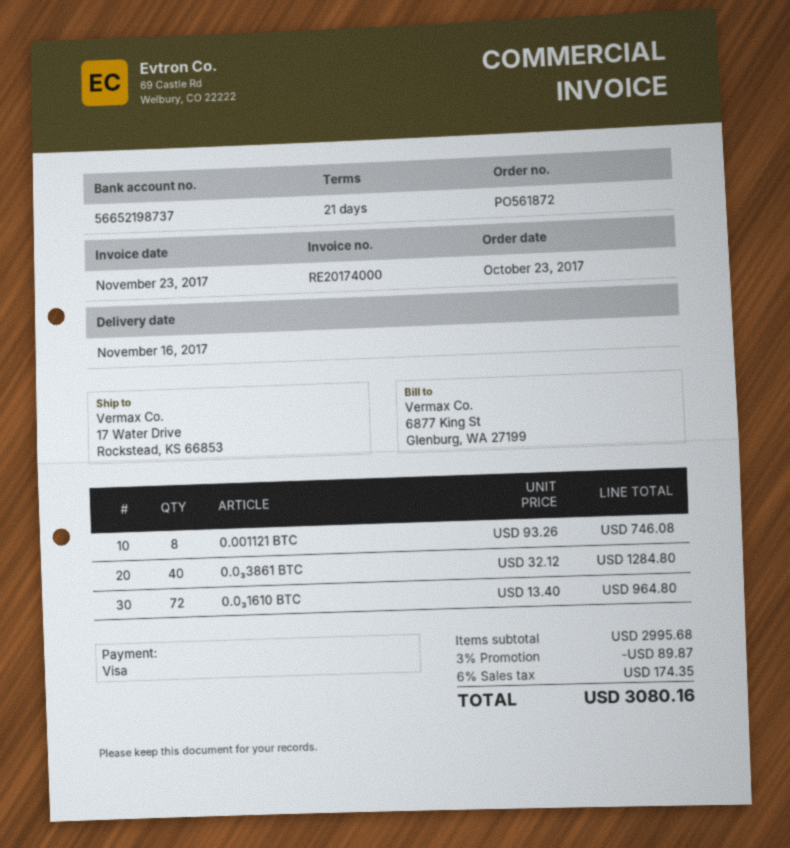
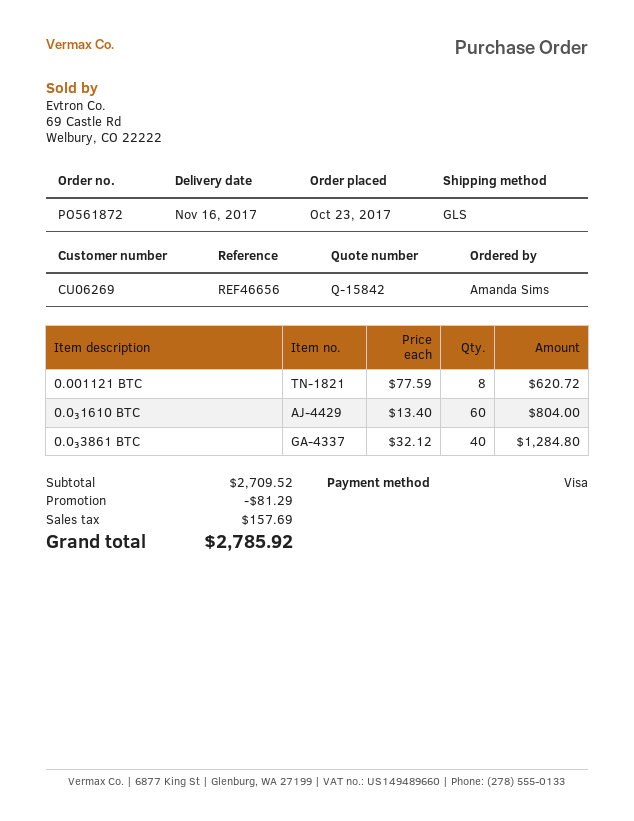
0.001121 BTC: 8 x 93.26 = 746.08 -> 8 x 77.59 = 620.72
0.0₃1610 BTC: 72 x 13.40 = 964.80 -> 60 x 13.40 = 804.00
subtotal: 2995.68 -> 2709.52
discount: 89.87 -> 81.29
tax: 174.35 -> 157.69
total: 3080.16 -> 2785.92

